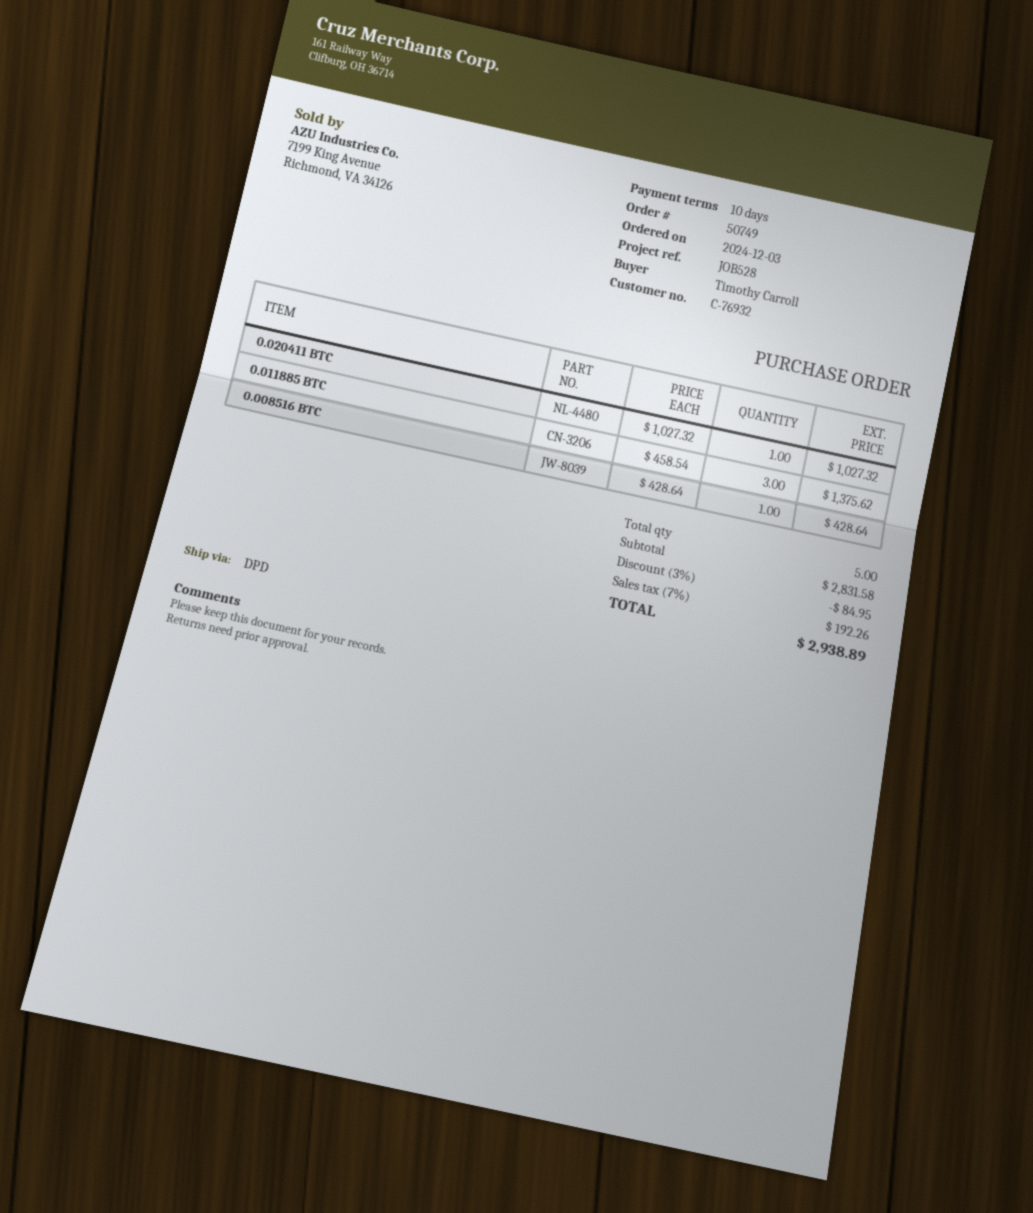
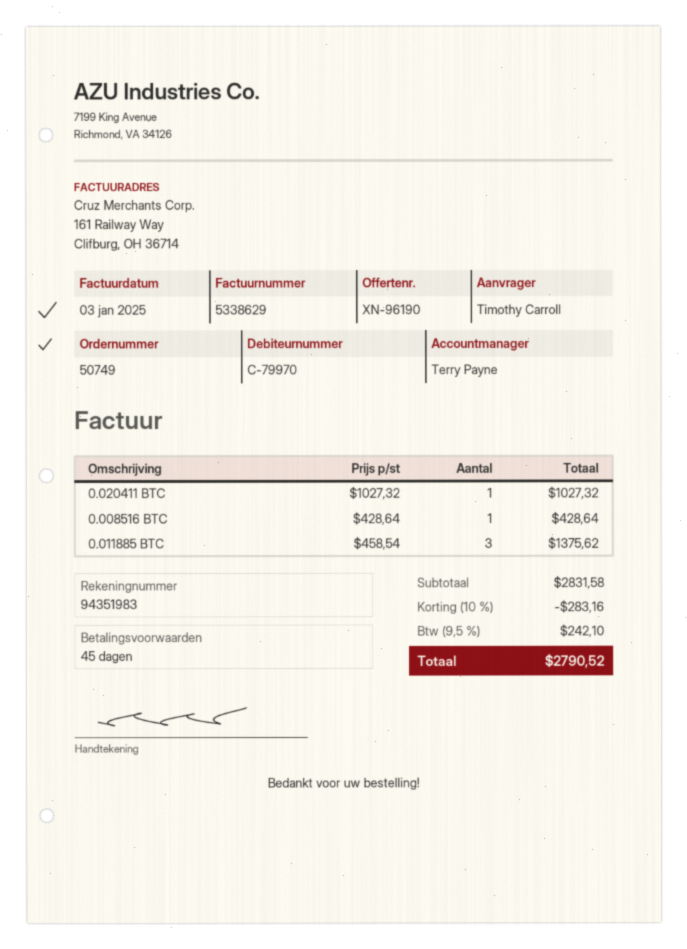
payment terms: 10 days -> 45 days
customer number: C-76932 -> C-79970
discount: 3% = 84.95 -> 10% = 283.16
tax: 7% = 192.26 -> 9.5% = 242.10
total: 2938.89 -> 2790.52

